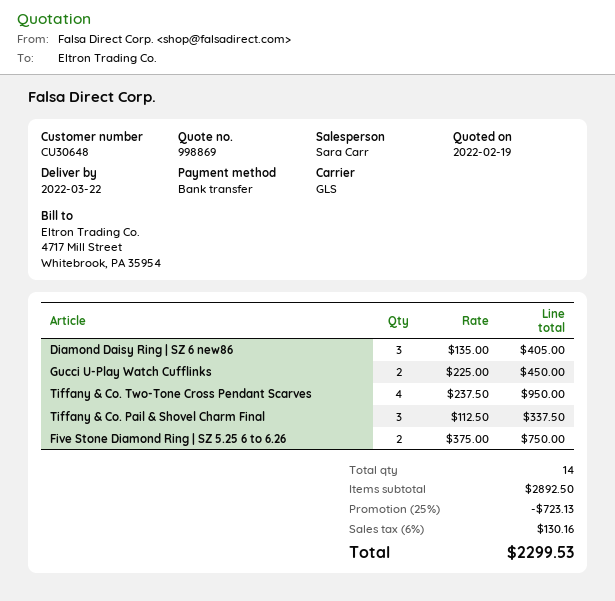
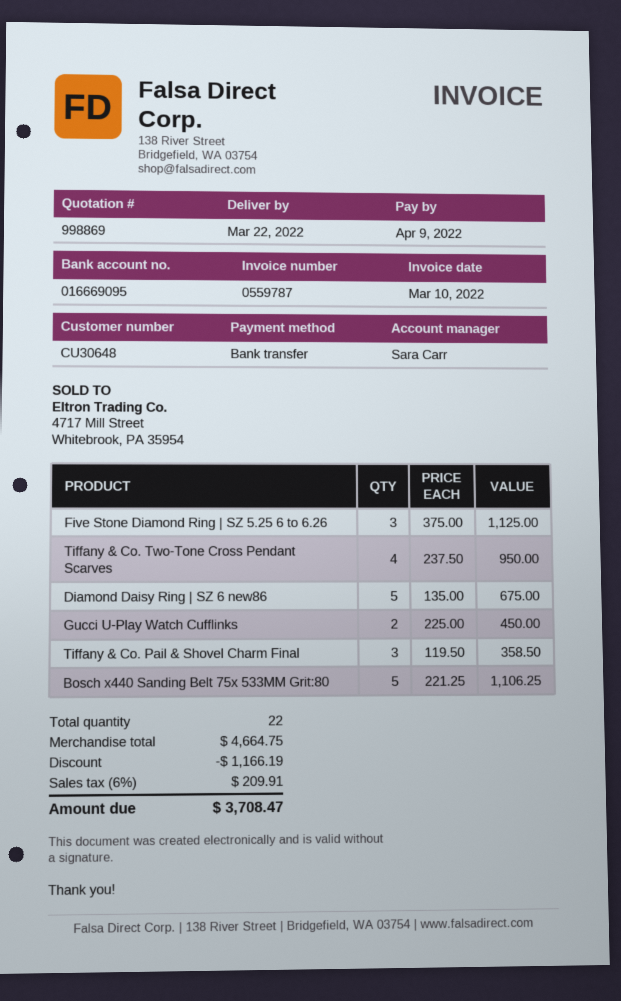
Diamond Daisy Ring | SZ 6 new86: 3 x 135.00 = 405.00 -> 5 x 135.00 = 675.00
Tiffany & Co. Pail & Shovel Charm Final: 3 x 112.50 = 337.50 -> 3 x 119.50 = 358.50
Five Stone Diamond Ring | SZ 5.25 6 to 6.26: 2 x 375.00 = 750.00 -> 3 x 375.00 = 1125.00
Bosch x440 Sanding Belt 75x 533MM Grit:80: none -> 5 x 221.25 = 1106.25
total quantity: 14 -> 22
subtotal: 2892.50 -> 4664.75
discount: 723.13 -> 1166.19
tax: 6% = 130.16 -> 6% = 209.91
total: 2299.53 -> 3708.47

